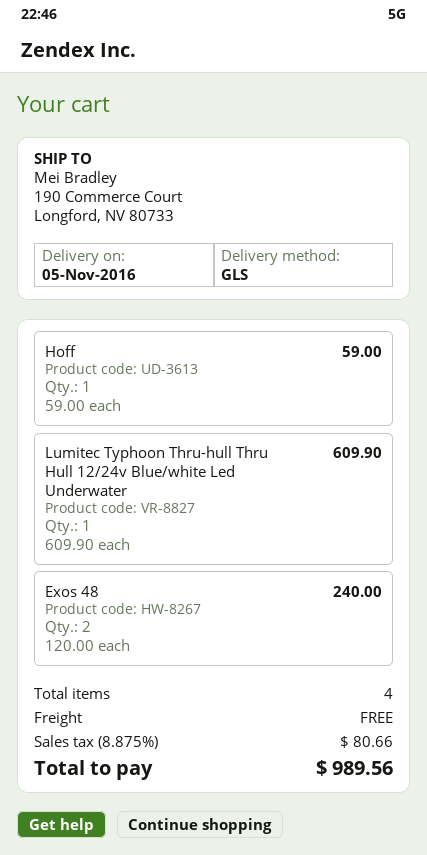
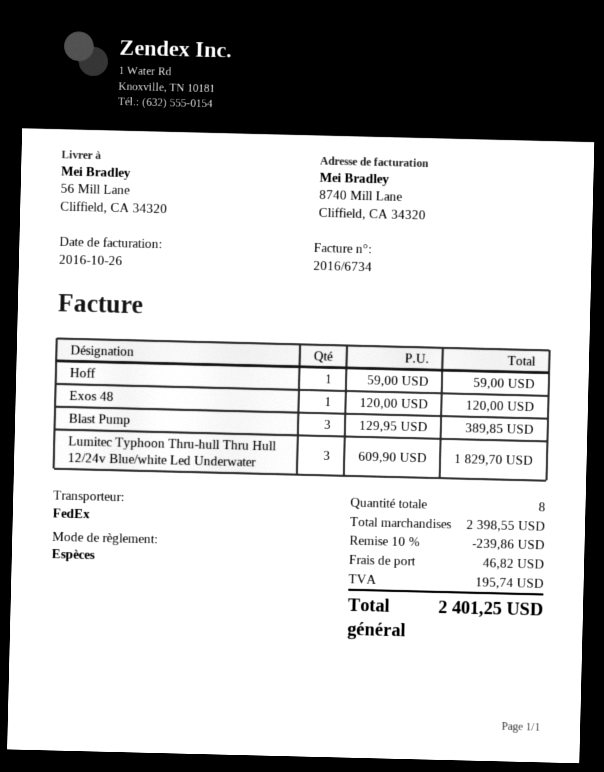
shipping method: GLS -> FedEx
ship to: 190 Commerce Court, Longford, NV 80733 -> 56 Mill Lane, Cliffield, CA 34320
Lumitec Typhoon Thru-hull Thru Hull 12/24v Blue/white Led Underwater: 1 x 609.90 = 609.90 -> 3 x 609.90 = 1829.70
Exos 48: 2 x 120.00 = 240.00 -> 1 x 120.00 = 120.00
Blast Pump: none -> 3 x 129.95 = 389.85
total quantity: 4 -> 8
discount: none -> 10% = 239.86
shipping: 0.00 -> 46.82
tax: 80.66 -> 195.74
total: 989.56 -> 2401.25

